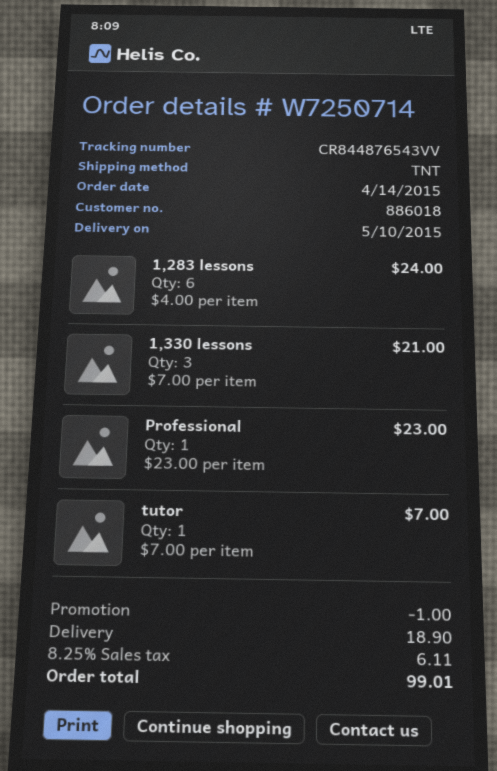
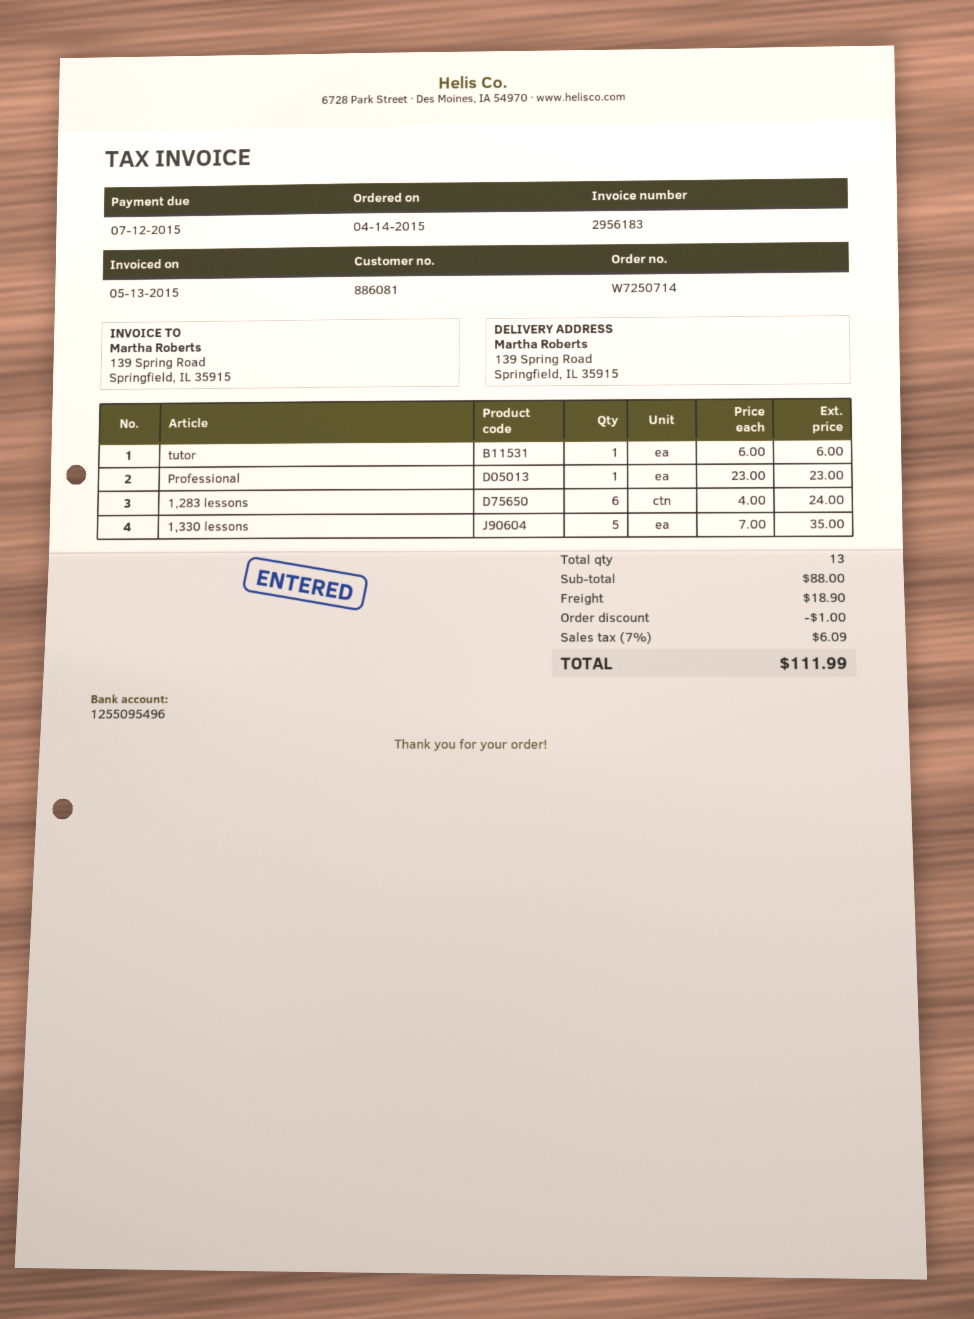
customer number: 886018 -> 886081
1,330 lessons: 3 x 7.00 = 21.00 -> 5 x 7.00 = 35.00
tutor: 1 x 7.00 = 7.00 -> 1 x 6.00 = 6.00
tax: 8.25% = 6.11 -> 7% = 6.09
total: 99.01 -> 111.99

